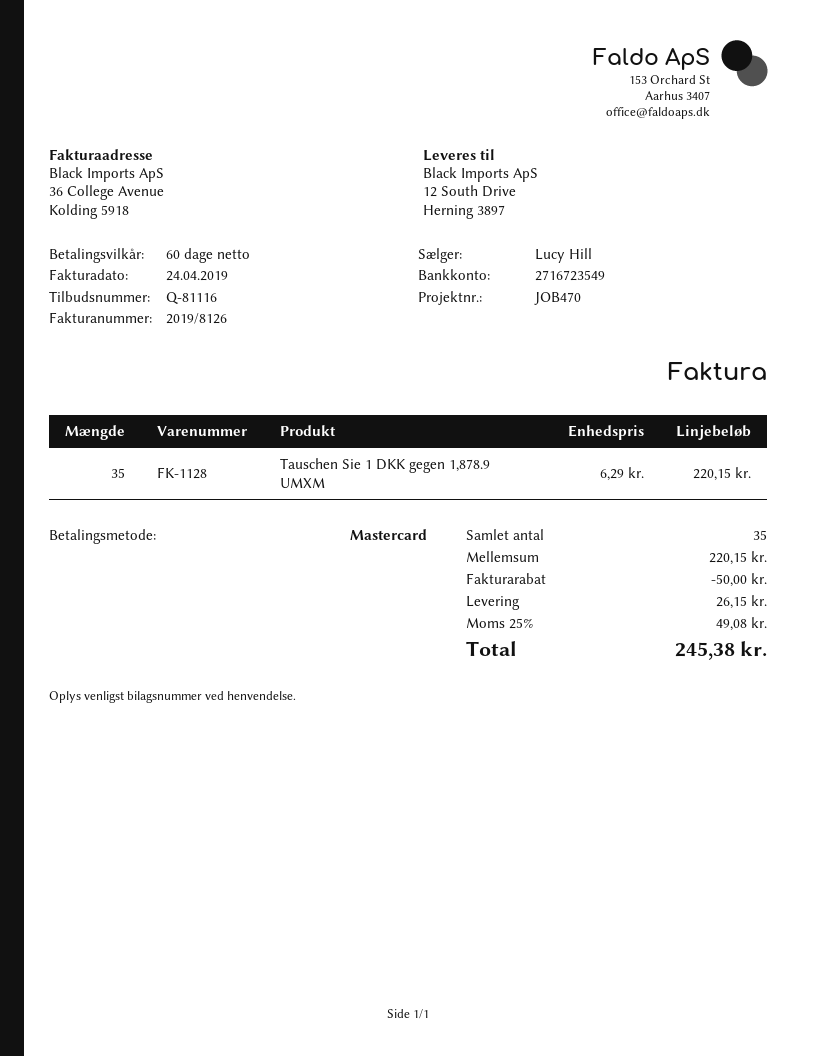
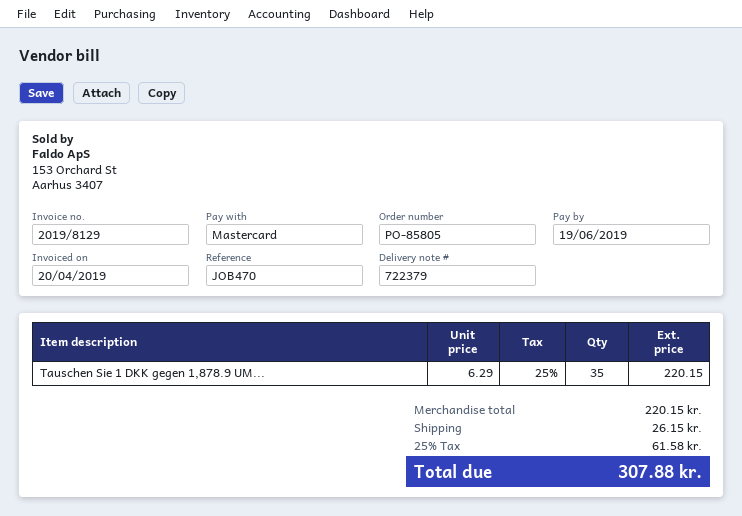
invoice number: 2019/8126 -> 2019/8129
invoice date: 2019-04-24 -> 2019-04-20
discount: 50.00 -> none
tax: 25% = 49.08 -> 25% = 61.58
total: 245.38 -> 307.88

